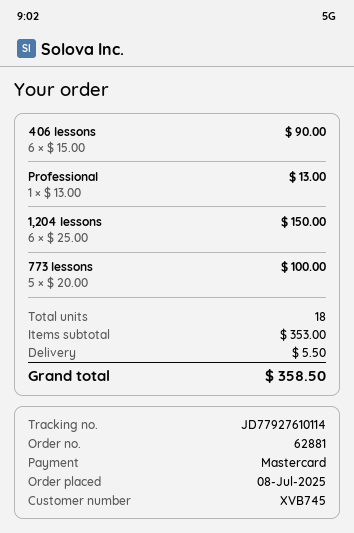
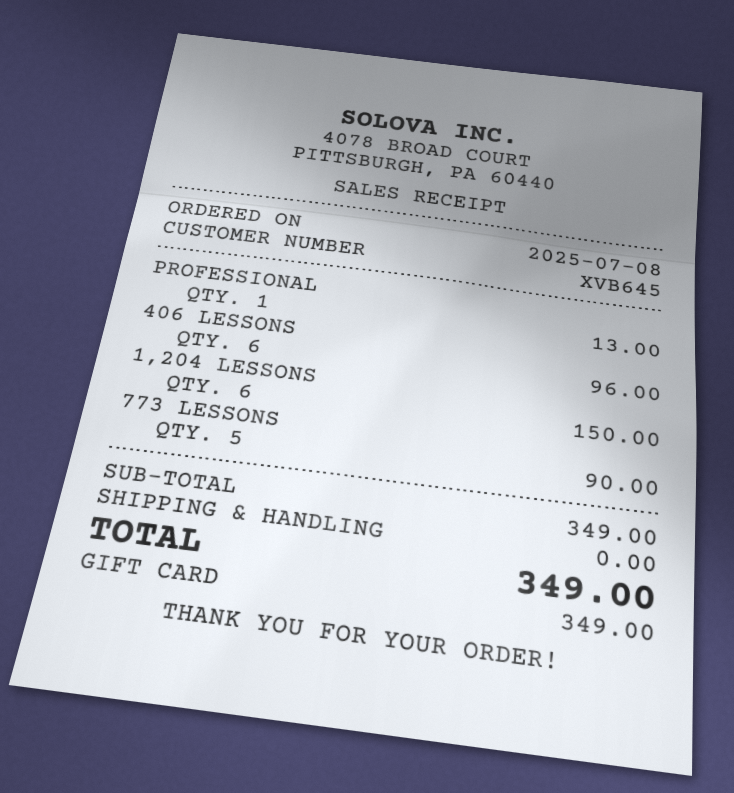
customer number: XVB745 -> XVB645
payment method: Mastercard -> gift card
406 lessons: 6 for 90.00 -> 6 for 96.00
773 lessons: 5 for 100.00 -> 5 for 90.00
subtotal: 353.00 -> 349.00
shipping: 5.50 -> 0.00
total: 358.50 -> 349.00

